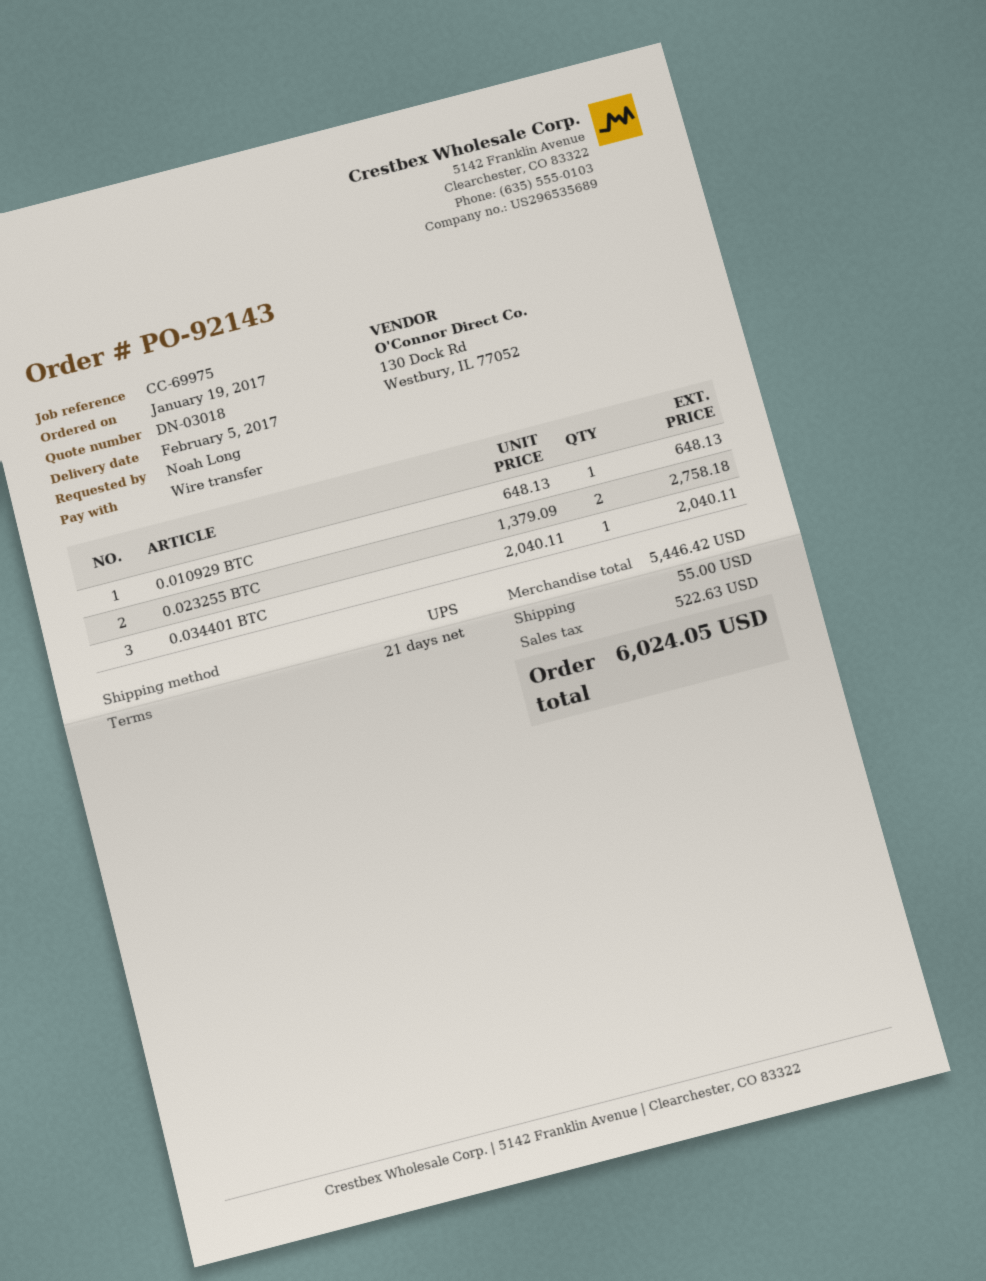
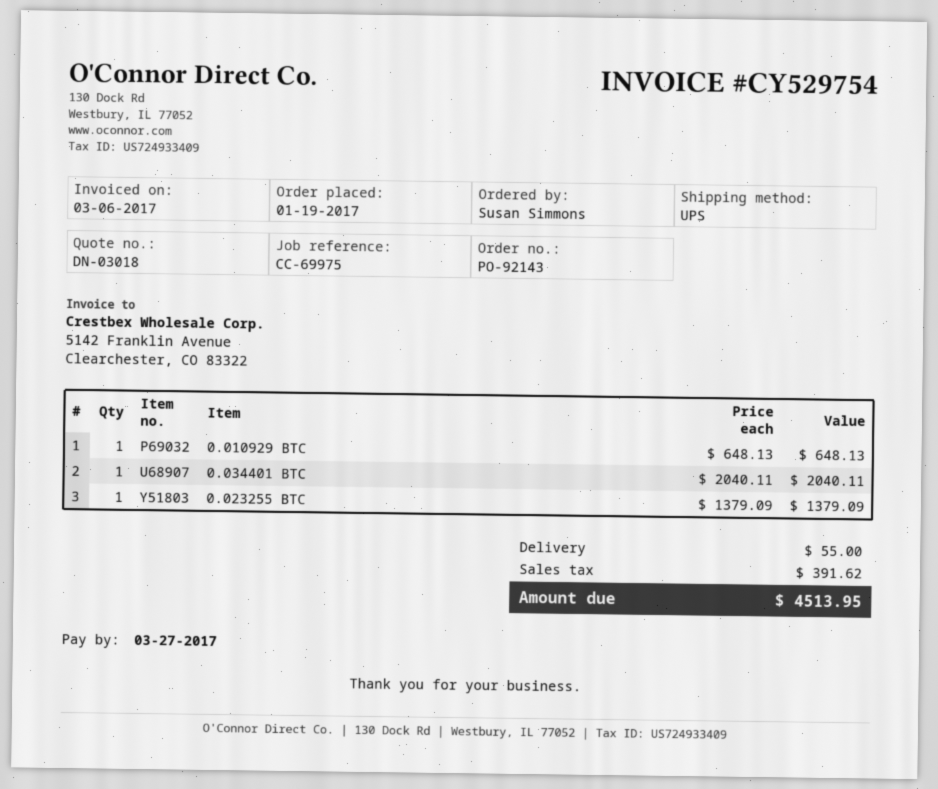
ordered by: Noah Long -> Susan Simmons
0.023255 BTC: 2 x 1379.09 = 2758.18 -> 1 x 1379.09 = 1379.09
tax: 522.63 -> 391.62
total: 6024.05 -> 4513.95

